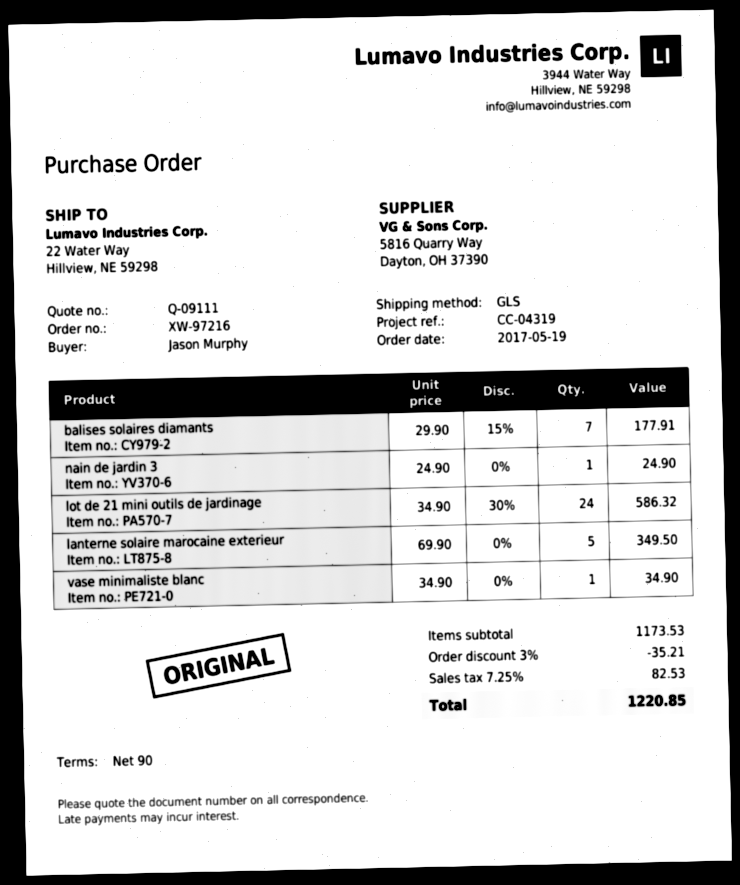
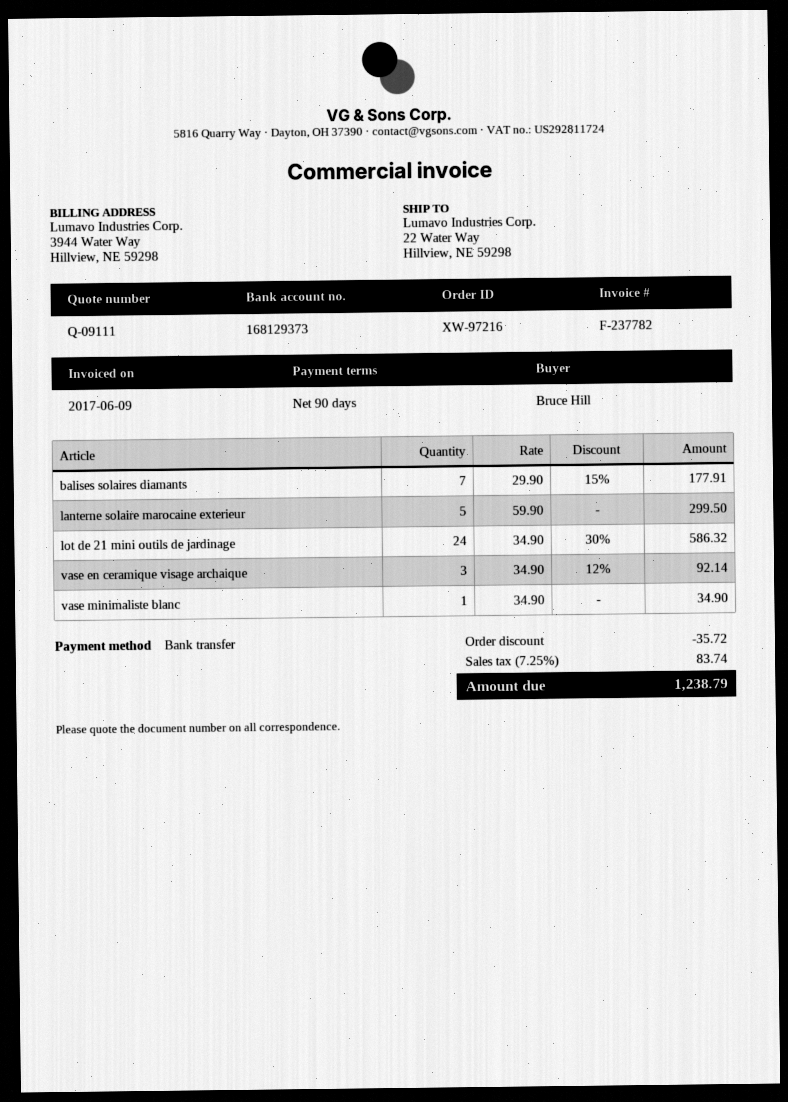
ordered by: Jason Murphy -> Bruce Hill
nain de jardin 3: 1 x 24.90 = 24.90 -> none
lanterne solaire marocaine exterieur: 5 x 69.90 = 349.50 -> 5 x 59.90 = 299.50
vase en ceramique visage archaique: none -> 3 x 34.90 - 12% = 92.14
discount: 35.21 -> 35.72
tax: 7.25% = 82.53 -> 7.25% = 83.74
total: 1220.85 -> 1238.79

